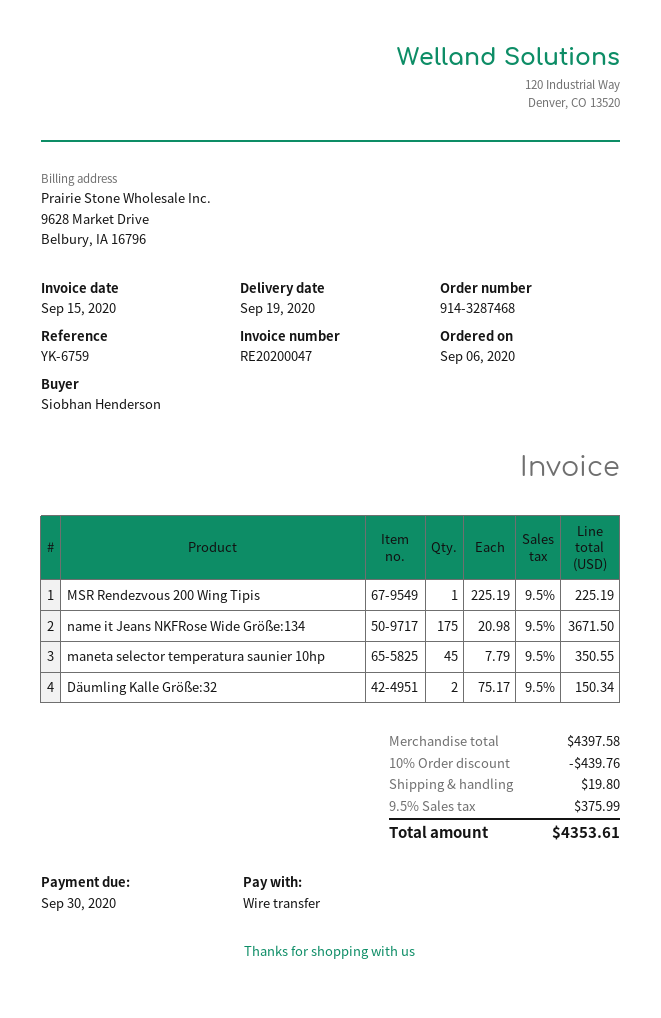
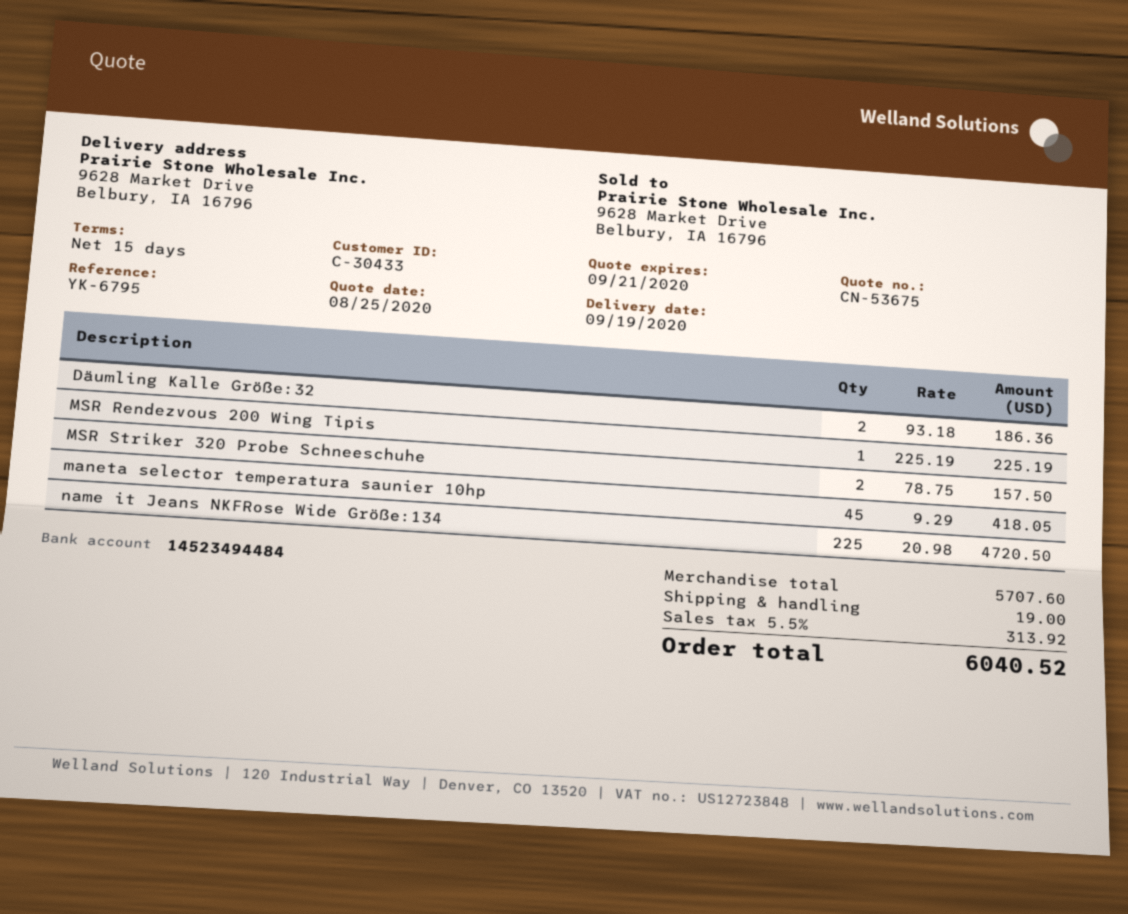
reference: YK-6759 -> YK-6795
name it Jeans NKFRose Wide Größe:134: 175 x 20.98 = 3671.50 -> 225 x 20.98 = 4720.50
maneta selector temperatura saunier 10hp: 45 x 7.79 = 350.55 -> 45 x 9.29 = 418.05
Däumling Kalle Größe:32: 2 x 75.17 = 150.34 -> 2 x 93.18 = 186.36
MSR Striker 320 Probe Schneeschuhe: none -> 2 x 78.75 = 157.50
subtotal: 4397.58 -> 5707.60
discount: 10% = 439.76 -> none
shipping: 19.80 -> 19.00
tax: 9.5% = 375.99 -> 5.5% = 313.92
total: 4353.61 -> 6040.52

